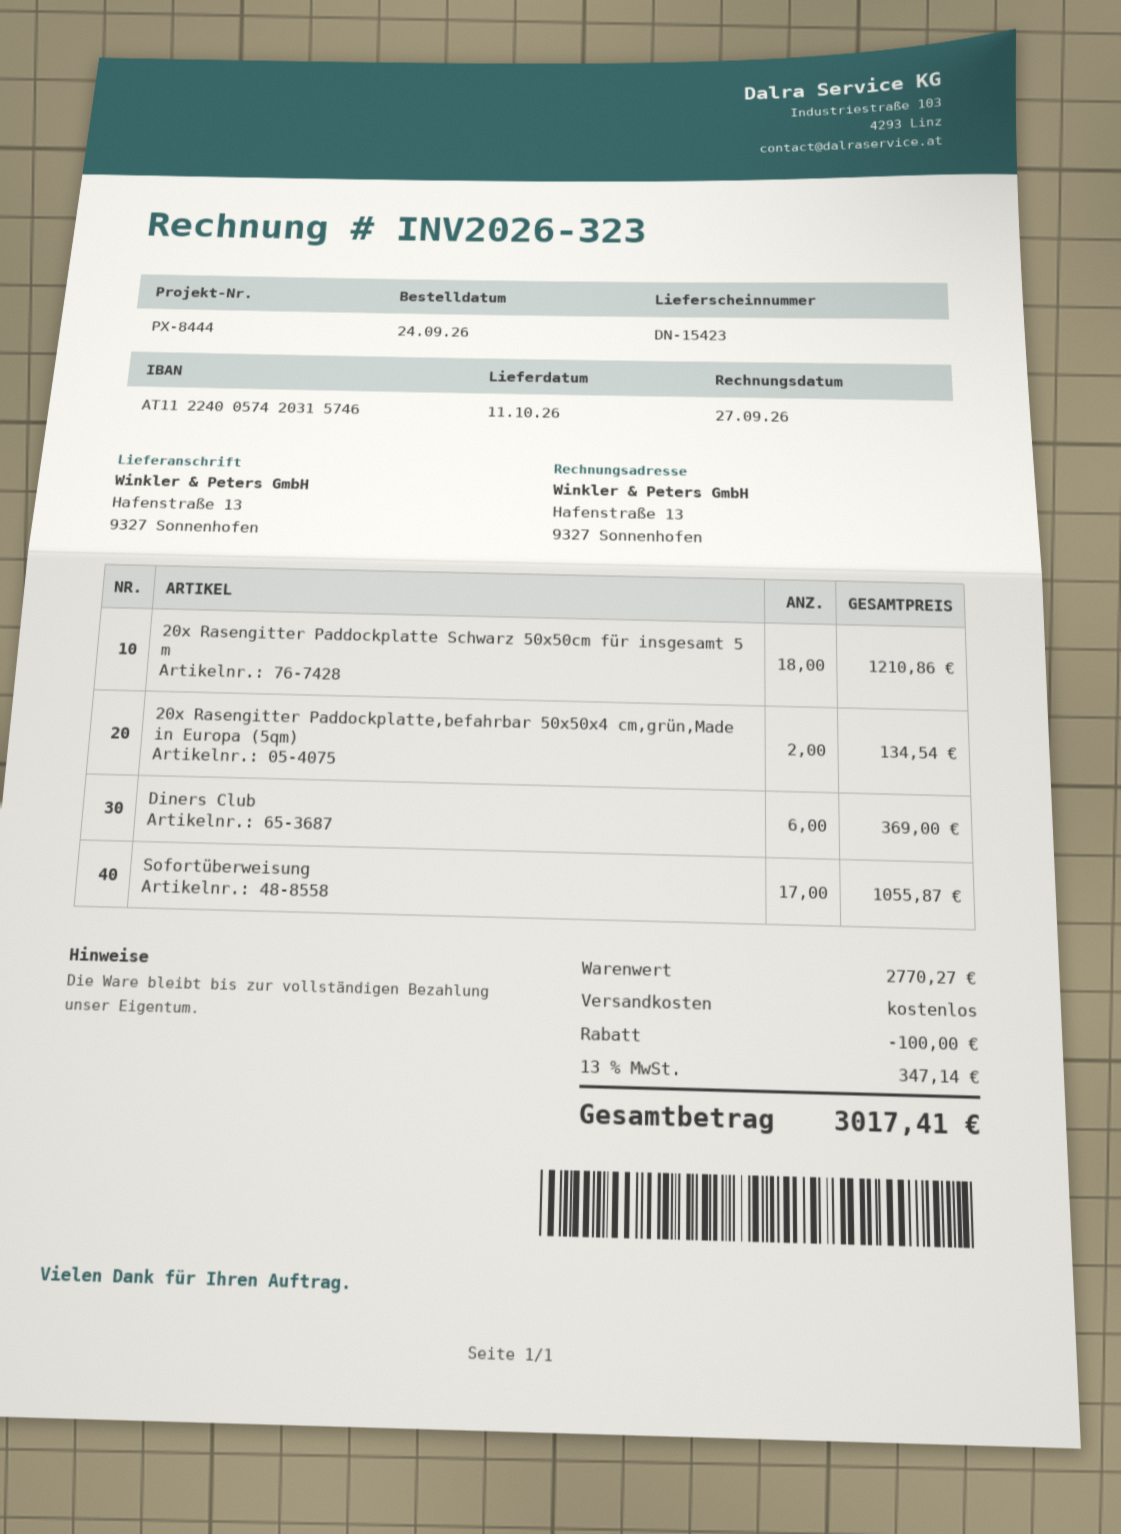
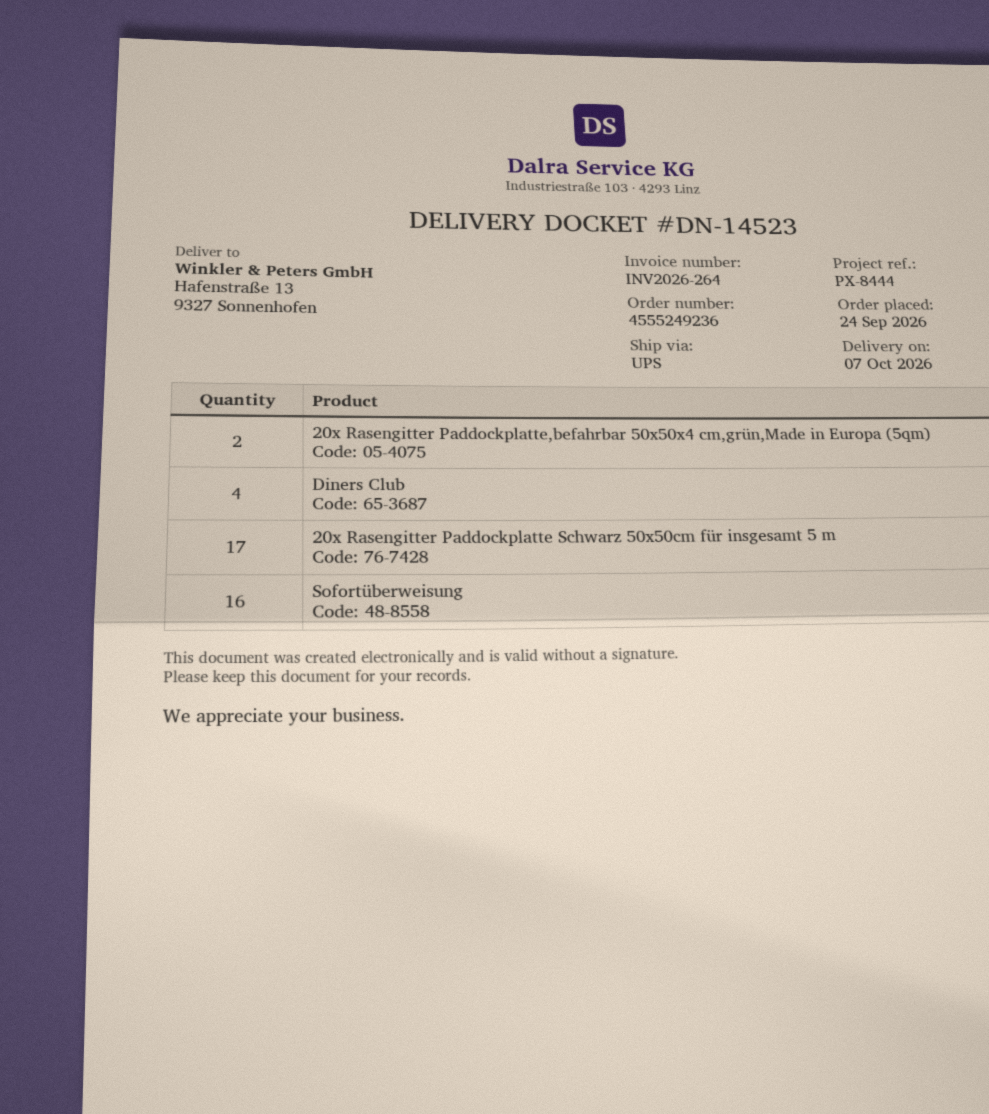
delivery note number: DN-15423 -> DN-14523
delivery date: 2026-10-11 -> 2026-10-07
invoice number: INV2026-323 -> INV2026-264
20x Rasengitter Paddockplatte Schwarz 50x50cm für insgesamt 5 m: 18 -> 17
Diners Club: 6 -> 4
Sofortüberweisung: 17 -> 16

